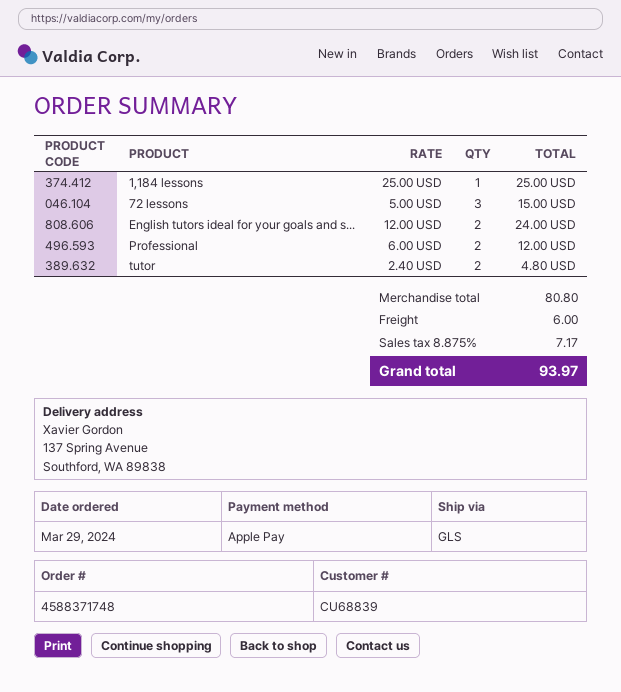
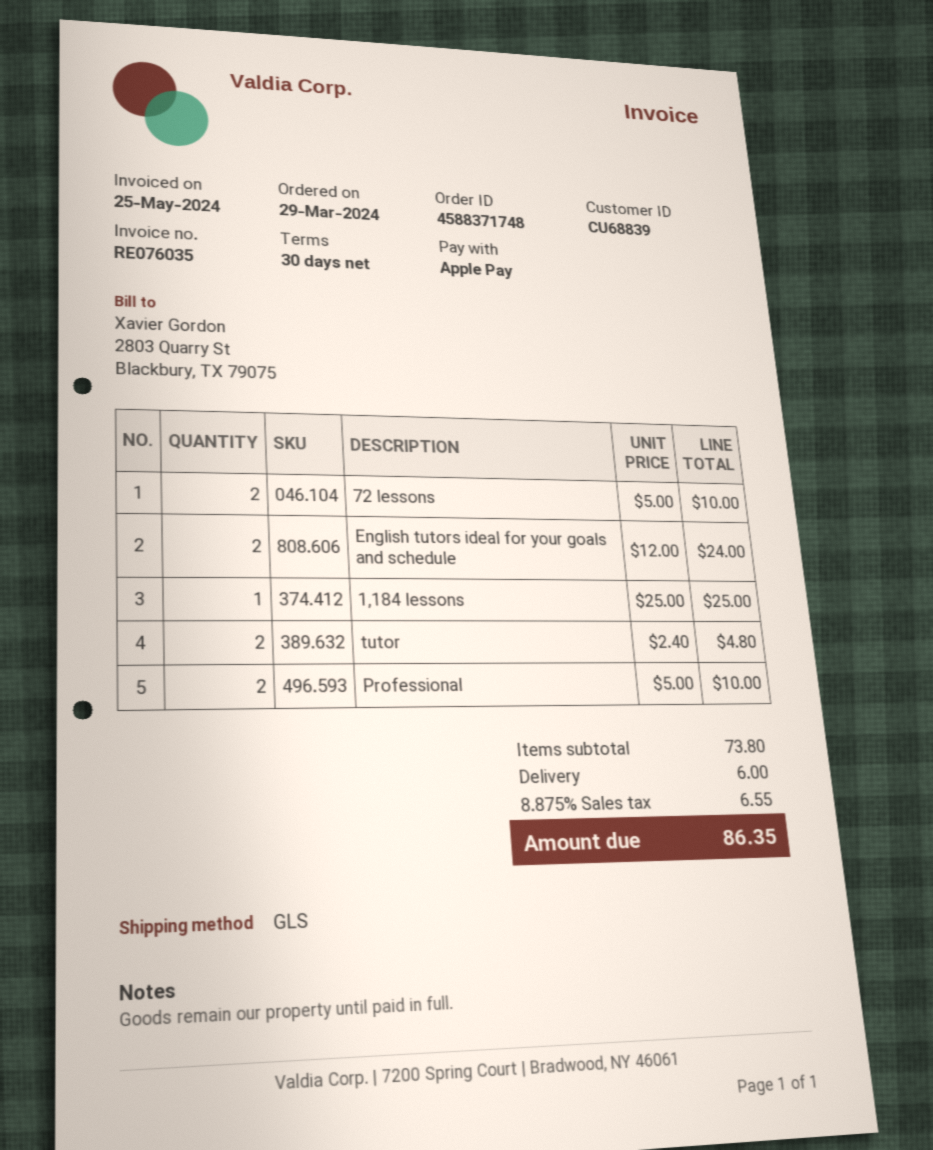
72 lessons: 3 x 5.00 = 15.00 -> 2 x 5.00 = 10.00
Professional: 2 x 6.00 = 12.00 -> 2 x 5.00 = 10.00
subtotal: 80.80 -> 73.80
tax: 8.875% = 7.17 -> 8.875% = 6.55
total: 93.97 -> 86.35

